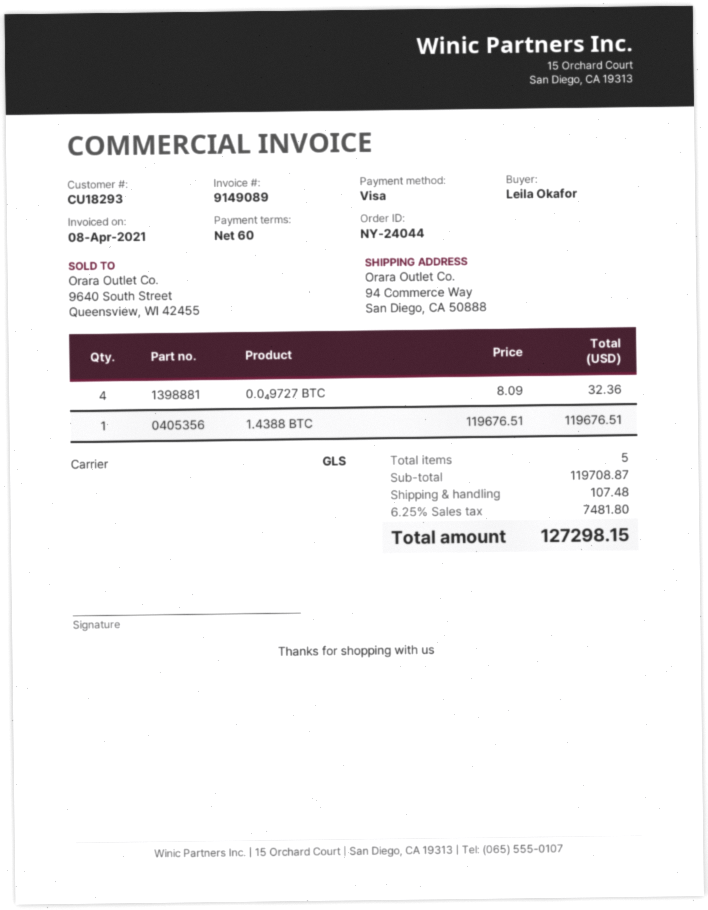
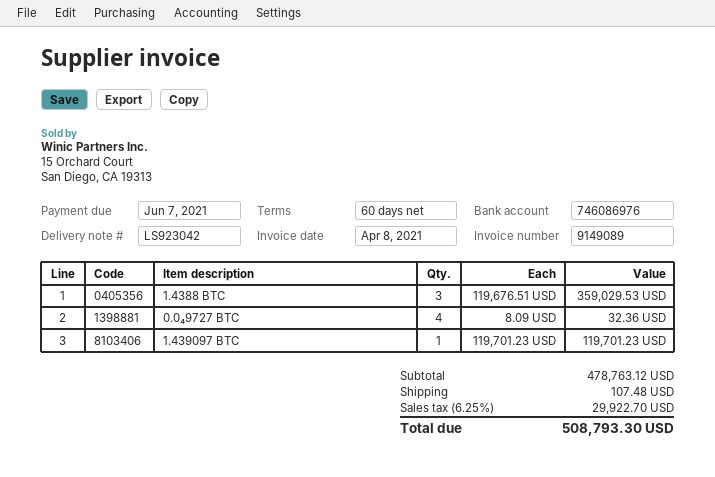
1.4388 BTC: 1 x 119676.51 = 119676.51 -> 3 x 119676.51 = 359029.53
1.439097 BTC: none -> 1 x 119701.23 = 119701.23
subtotal: 119708.87 -> 478763.12
tax: 6.25% = 7481.80 -> 6.25% = 29922.70
total: 127298.15 -> 508793.30

